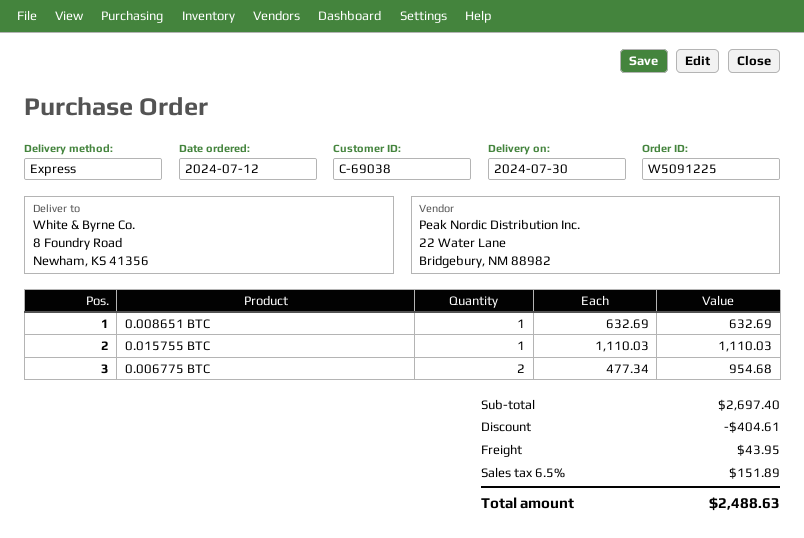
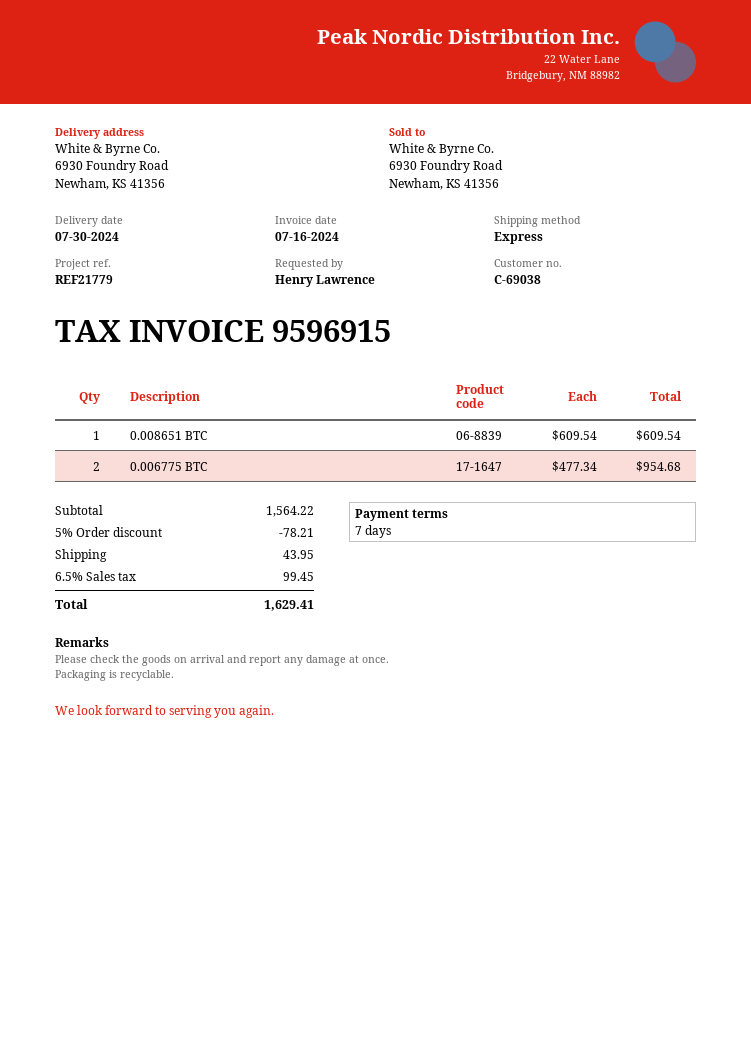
ship to: 8 Foundry Road, Newham, KS 41356 -> 6930 Foundry Road, Newham, KS 41356
0.008651 BTC: 1 x 632.69 = 632.69 -> 1 x 609.54 = 609.54
0.015755 BTC: 1 x 1110.03 = 1110.03 -> none
subtotal: 2697.40 -> 1564.22
discount: 404.61 -> 78.21
tax: 6.5% = 151.89 -> 6.5% = 99.45
total: 2488.63 -> 1629.41

